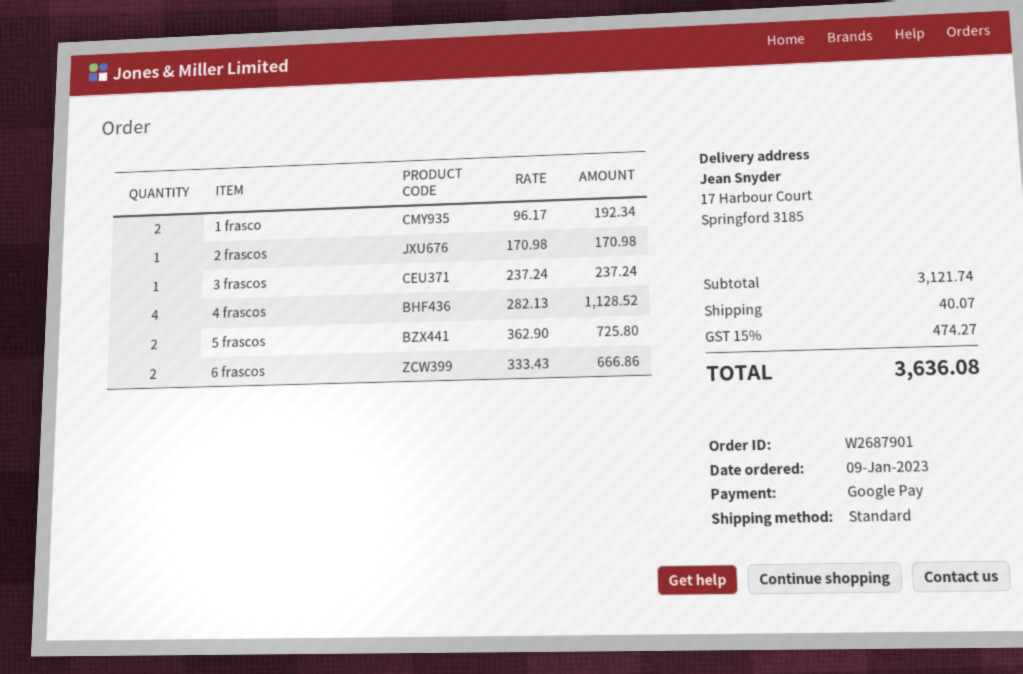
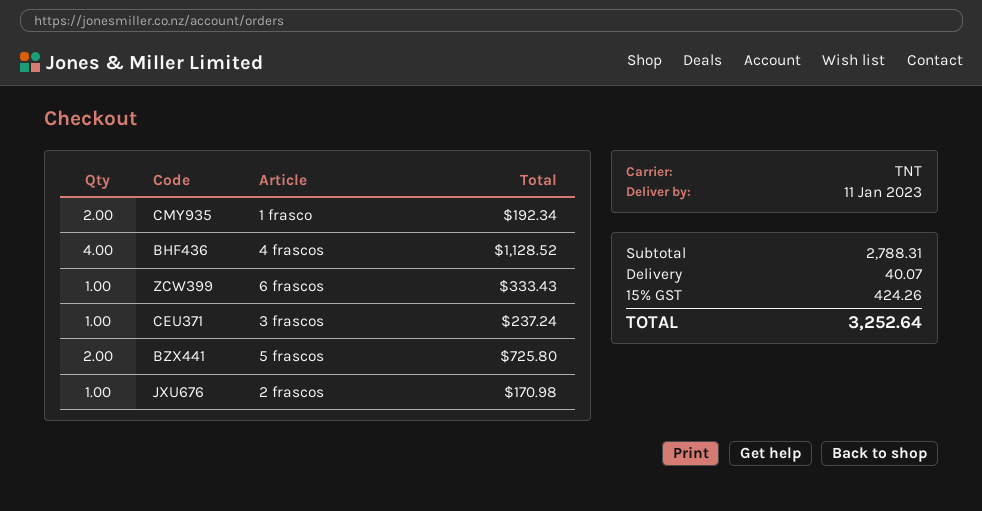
shipping method: standard -> TNT
6 frascos: 2 for 666.86 -> 1 for 333.43
subtotal: 3121.74 -> 2788.31
tax: 15% = 474.27 -> 15% = 424.26
total: 3636.08 -> 3252.64

